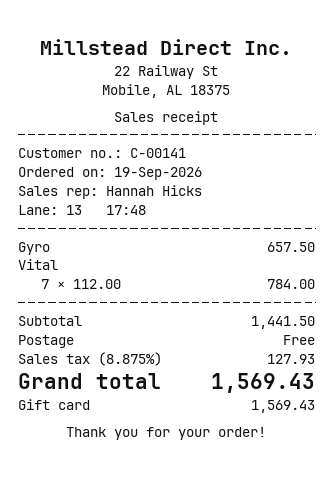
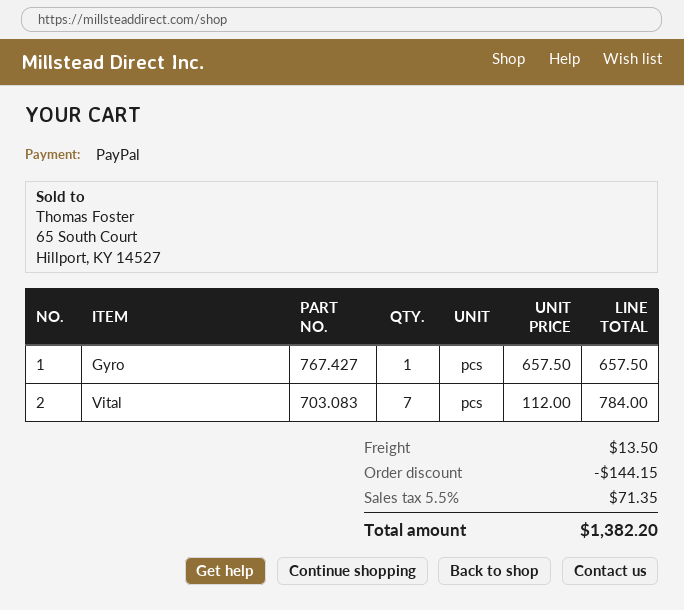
payment method: gift card -> PayPal
discount: none -> 144.15
shipping: 0.00 -> 13.50
tax: 8.875% = 127.93 -> 5.5% = 71.35
total: 1569.43 -> 1382.20

